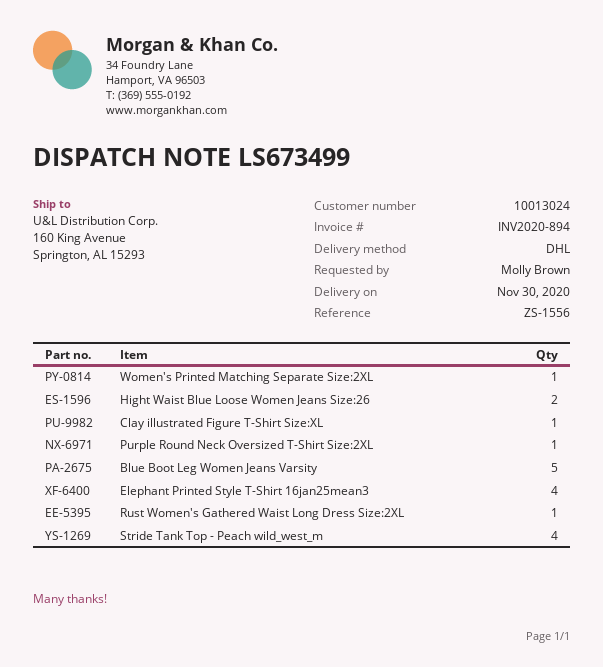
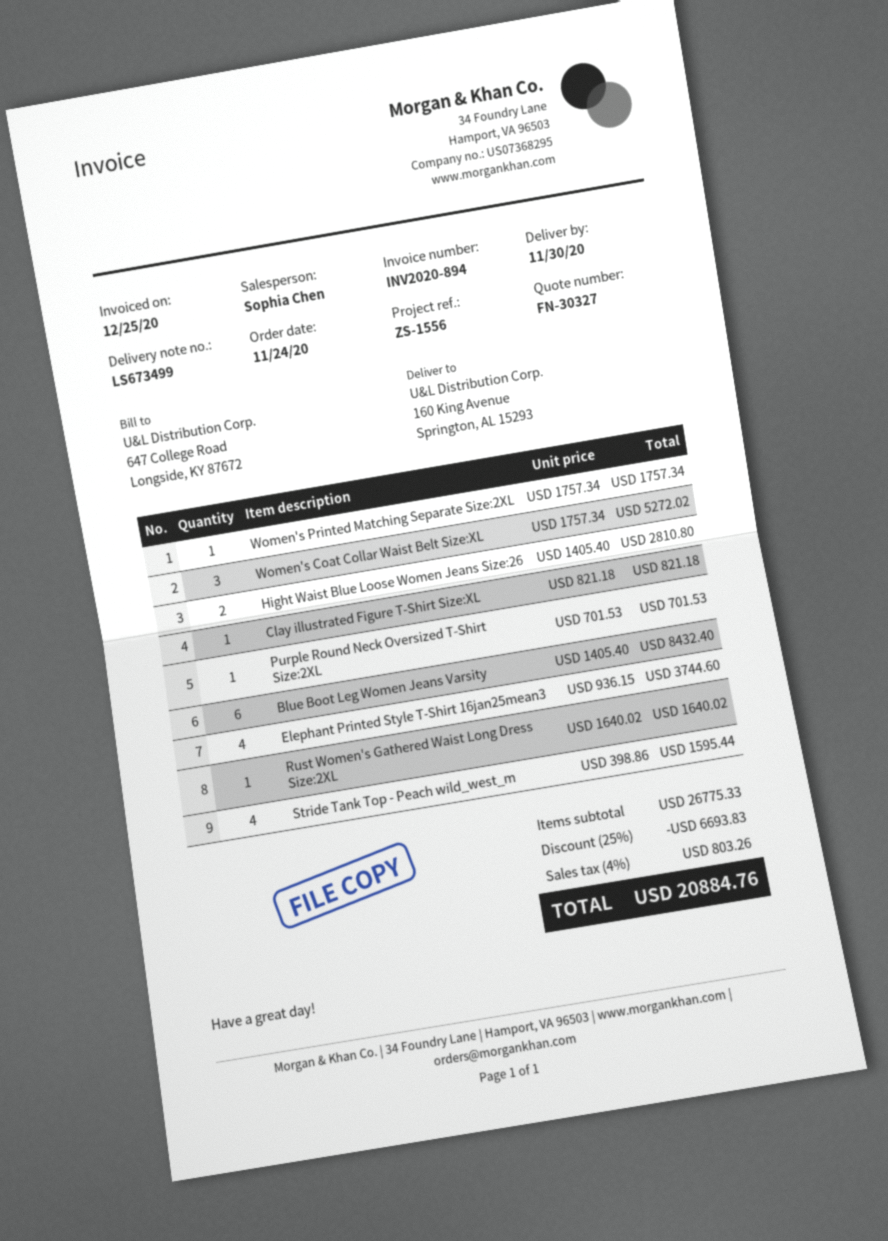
Blue Boot Leg Women Jeans Varsity: 5 -> 6
Women's Coat Collar Waist Belt Size:XL: none -> 3

